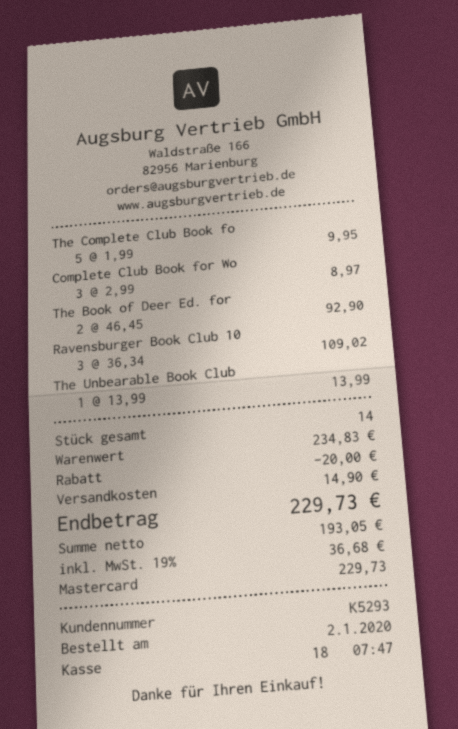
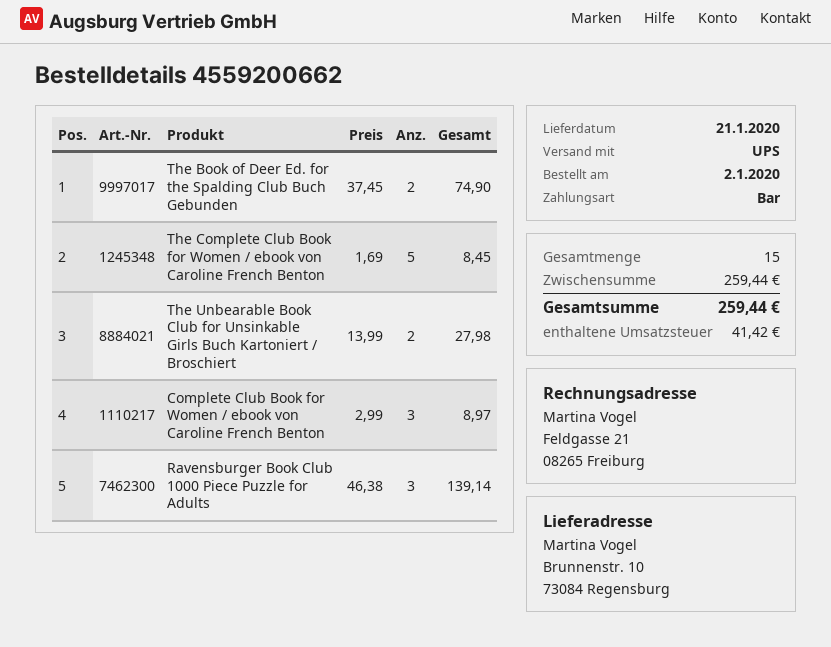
payment method: Mastercard -> cash
The Complete Club Book fo: 5 x 1.99 = 9.95 -> 5 x 1.69 = 8.45
The Book of Deer Ed. for: 2 x 46.45 = 92.90 -> 2 x 37.45 = 74.90
Ravensburger Book Club 10: 3 x 36.34 = 109.02 -> 3 x 46.38 = 139.14
The Unbearable Book Club: 1 x 13.99 = 13.99 -> 2 x 13.99 = 27.98
total quantity: 14 -> 15
subtotal: 234.83 -> 259.44
discount: 20.00 -> none
shipping: 14.90 -> none
tax: 36.68 -> 41.42
total: 229.73 -> 259.44

